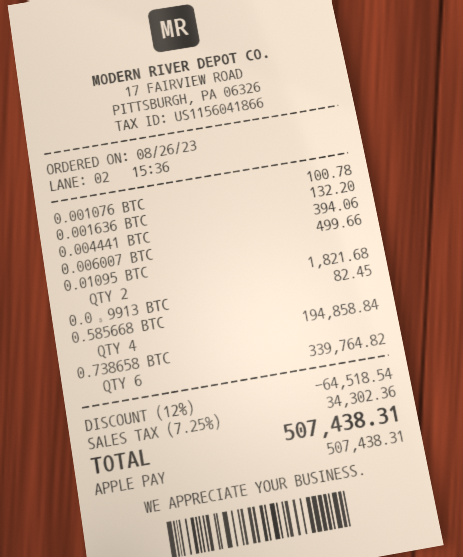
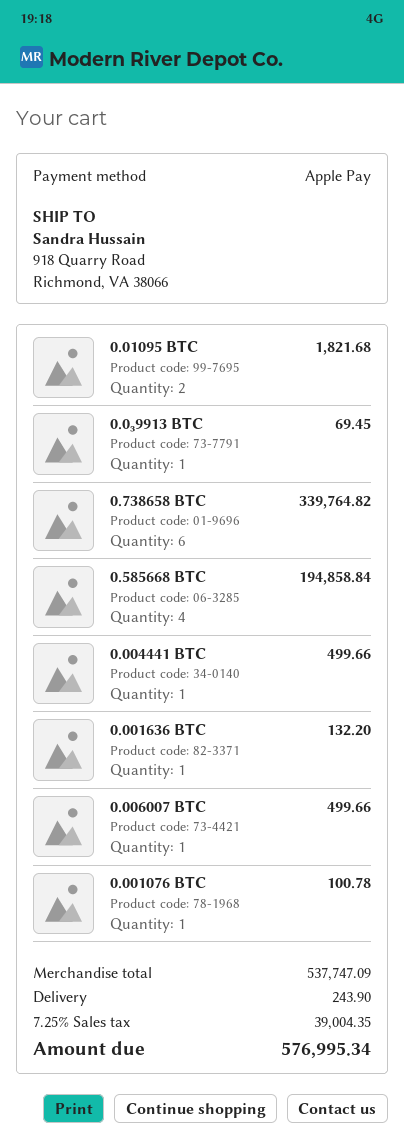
0.004441 BTC: 1 for 394.06 -> 1 for 499.66
0.0₃9913 BTC: 1 for 82.45 -> 1 for 69.45
discount: 12% = 64518.54 -> none
shipping: none -> 243.90
tax: 7.25% = 34302.36 -> 7.25% = 39004.35
total: 507438.31 -> 576995.34

